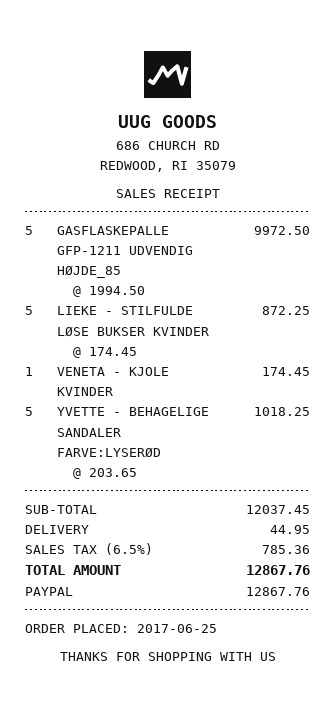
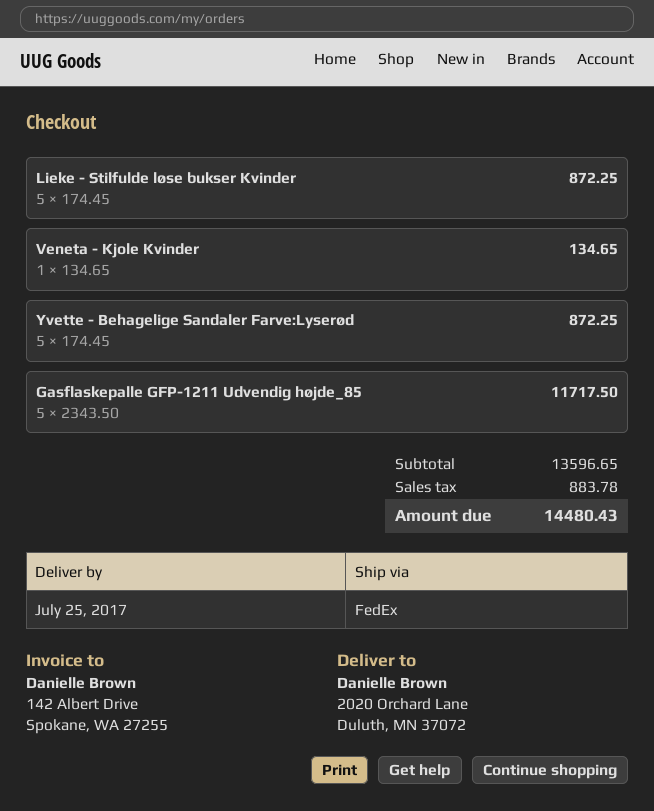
GASFLASKEPALLE GFP-1211 UDVENDIG HØJDE_85: 5 x 1994.50 = 9972.50 -> 5 x 2343.50 = 11717.50
VENETA - KJOLE KVINDER: 1 x 174.45 = 174.45 -> 1 x 134.65 = 134.65
YVETTE - BEHAGELIGE SANDALER FARVE:LYSERØD: 5 x 203.65 = 1018.25 -> 5 x 174.45 = 872.25
subtotal: 12037.45 -> 13596.65
shipping: 44.95 -> none
tax: 785.36 -> 883.78
total: 12867.76 -> 14480.43

